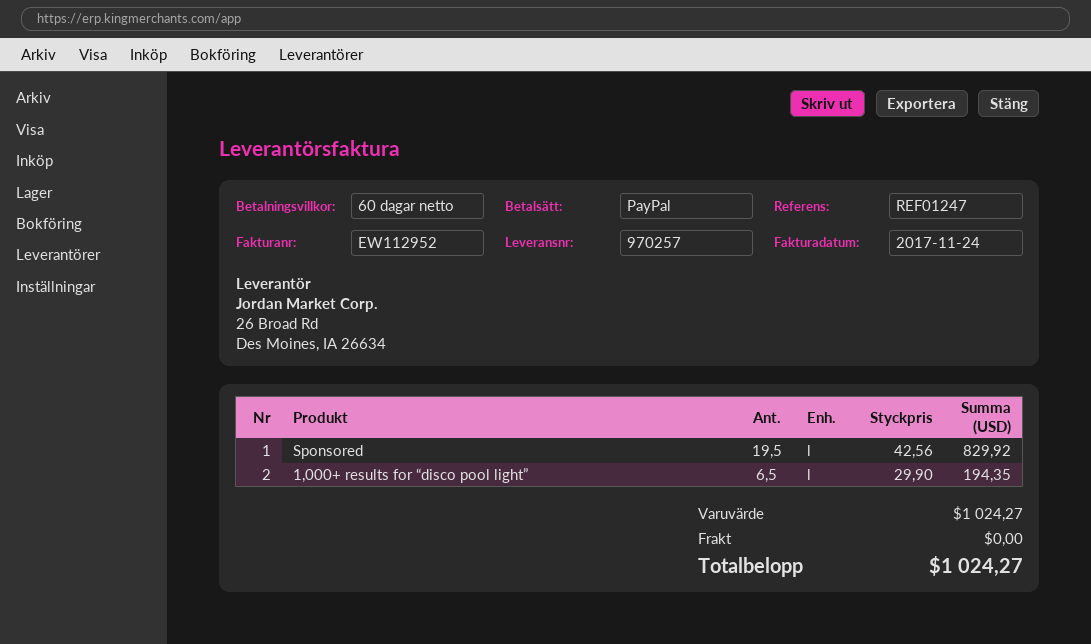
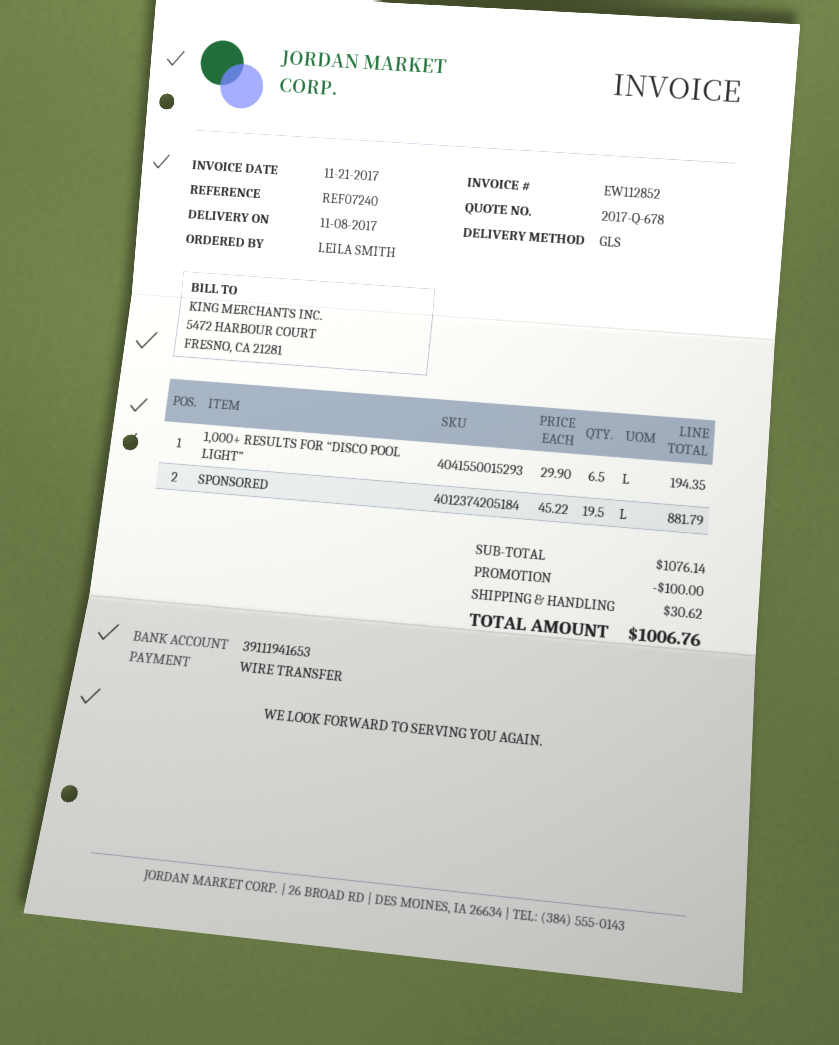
invoice number: EW112952 -> EW112852
invoice date: 2017-11-24 -> 2017-11-21
reference: REF01247 -> REF07240
payment method: PayPal -> bank transfer
Sponsored: 19.5 x 42.56 = 829.92 -> 19.5 x 45.22 = 881.79
subtotal: 1024.27 -> 1076.14
discount: none -> 100.00
shipping: 0.00 -> 30.62
total: 1024.27 -> 1006.76

